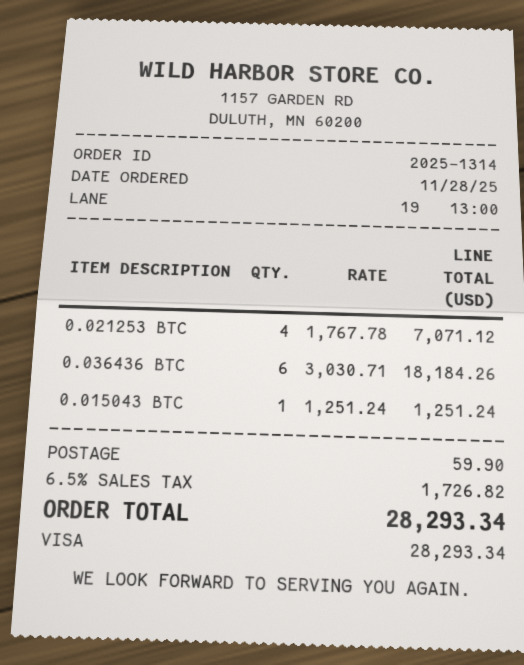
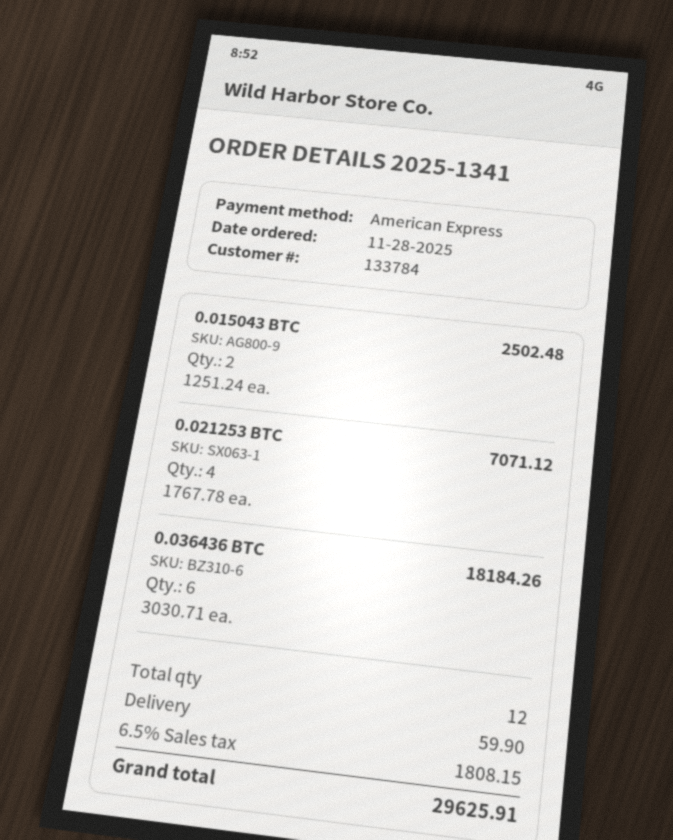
order number: 2025-1314 -> 2025-1341
payment method: Visa -> American Express
0.015043 BTC: 1 x 1251.24 = 1251.24 -> 2 x 1251.24 = 2502.48
tax: 6.5% = 1726.82 -> 6.5% = 1808.15
total: 28293.34 -> 29625.91

